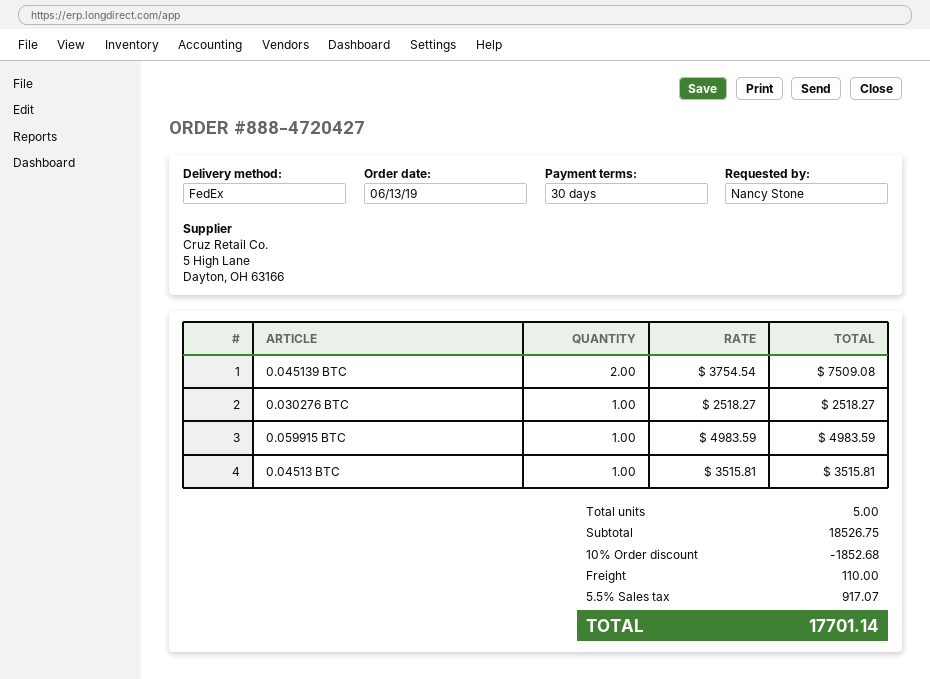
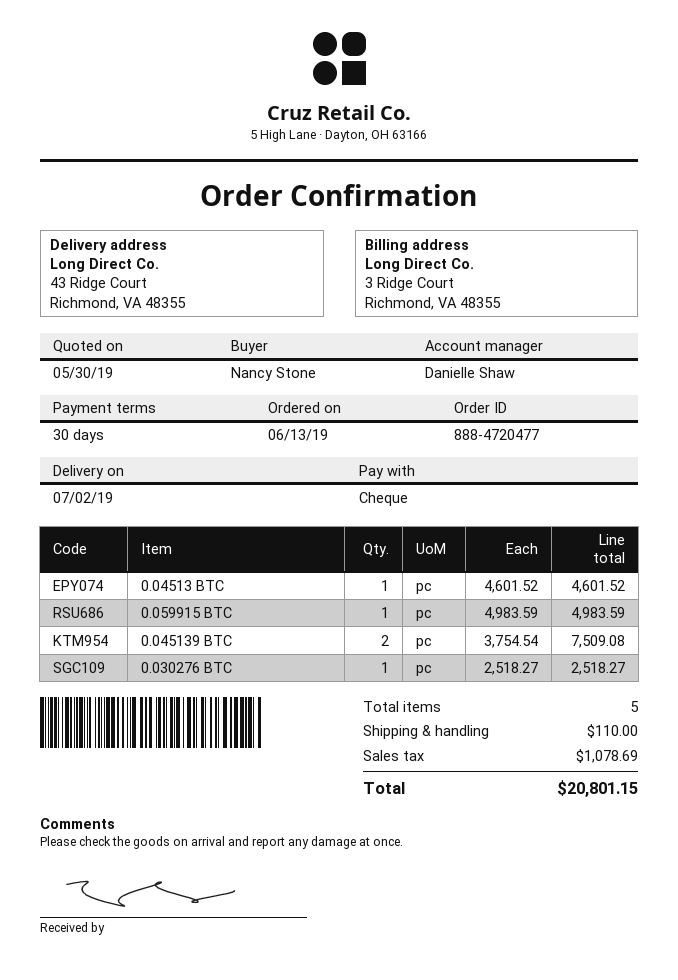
order number: 888-4720427 -> 888-4720477
0.04513 BTC: 1 x 3515.81 = 3515.81 -> 1 x 4601.52 = 4601.52
discount: 10% = 1852.68 -> none
tax: 917.07 -> 1078.69
total: 17701.14 -> 20801.15

